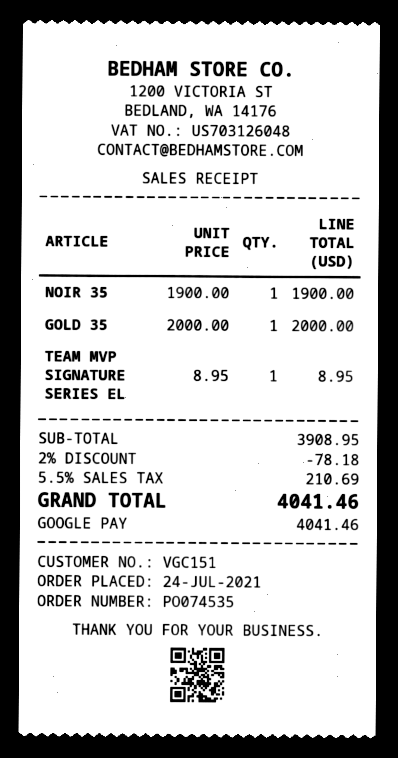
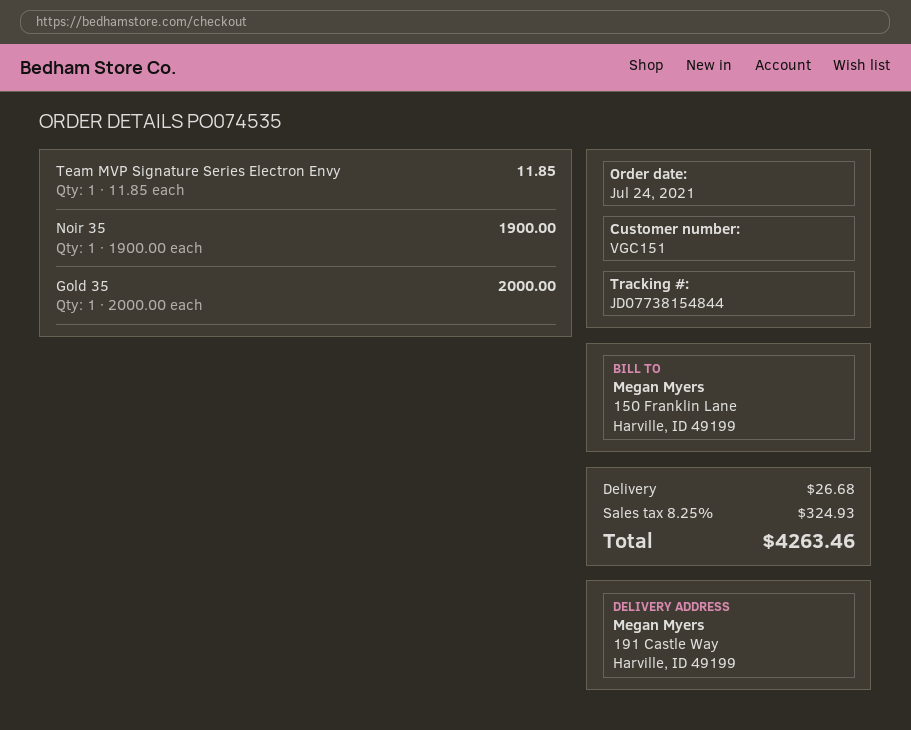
TEAM MVP SIGNATURE SERIES EL: 1 x 8.95 = 8.95 -> 1 x 11.85 = 11.85
discount: 2% = 78.18 -> none
shipping: none -> 26.68
tax: 5.5% = 210.69 -> 8.25% = 324.93
total: 4041.46 -> 4263.46

